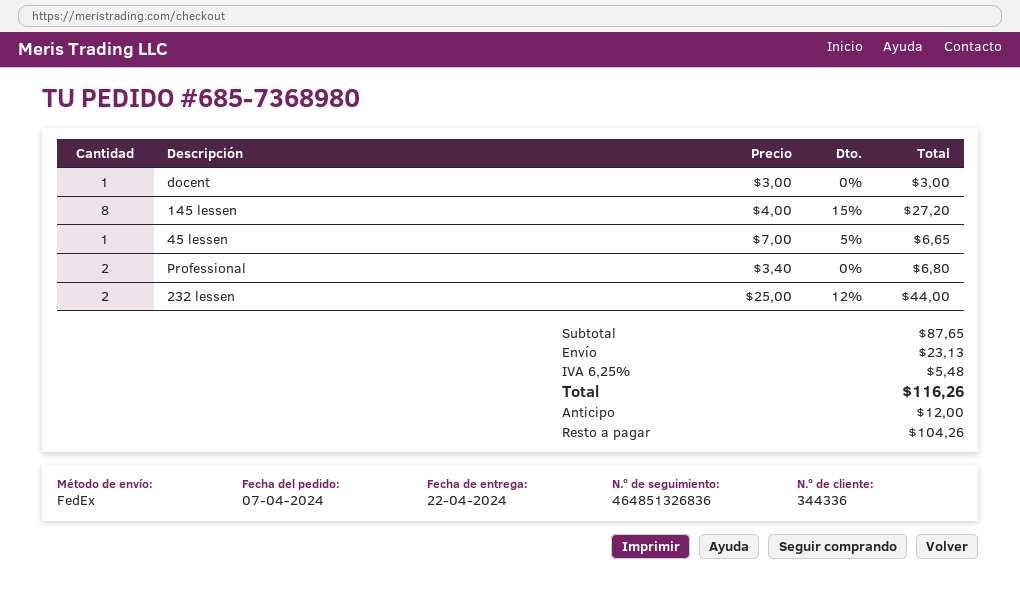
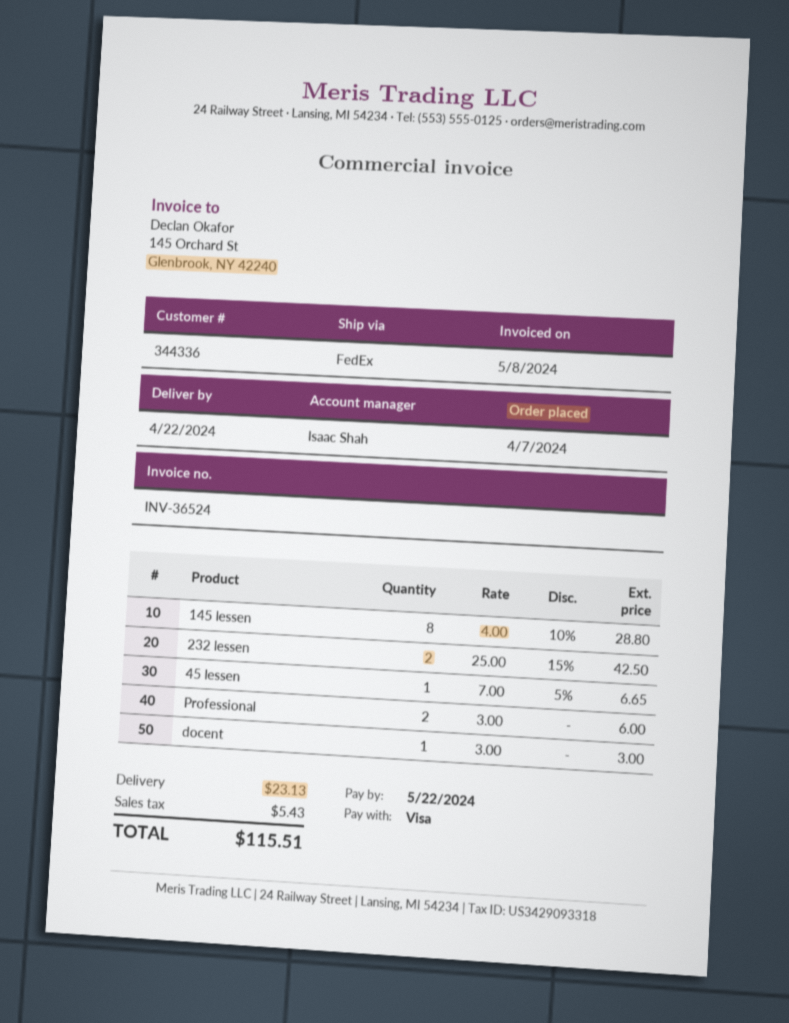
145 lessen: 8 x 4.00 - 15% = 27.20 -> 8 x 4.00 - 10% = 28.80
Professional: 2 x 3.40 = 6.80 -> 2 x 3.00 = 6.00
232 lessen: 2 x 25.00 - 12% = 44.00 -> 2 x 25.00 - 15% = 42.50
tax: 5.48 -> 5.43
total: 116.26 -> 115.51

